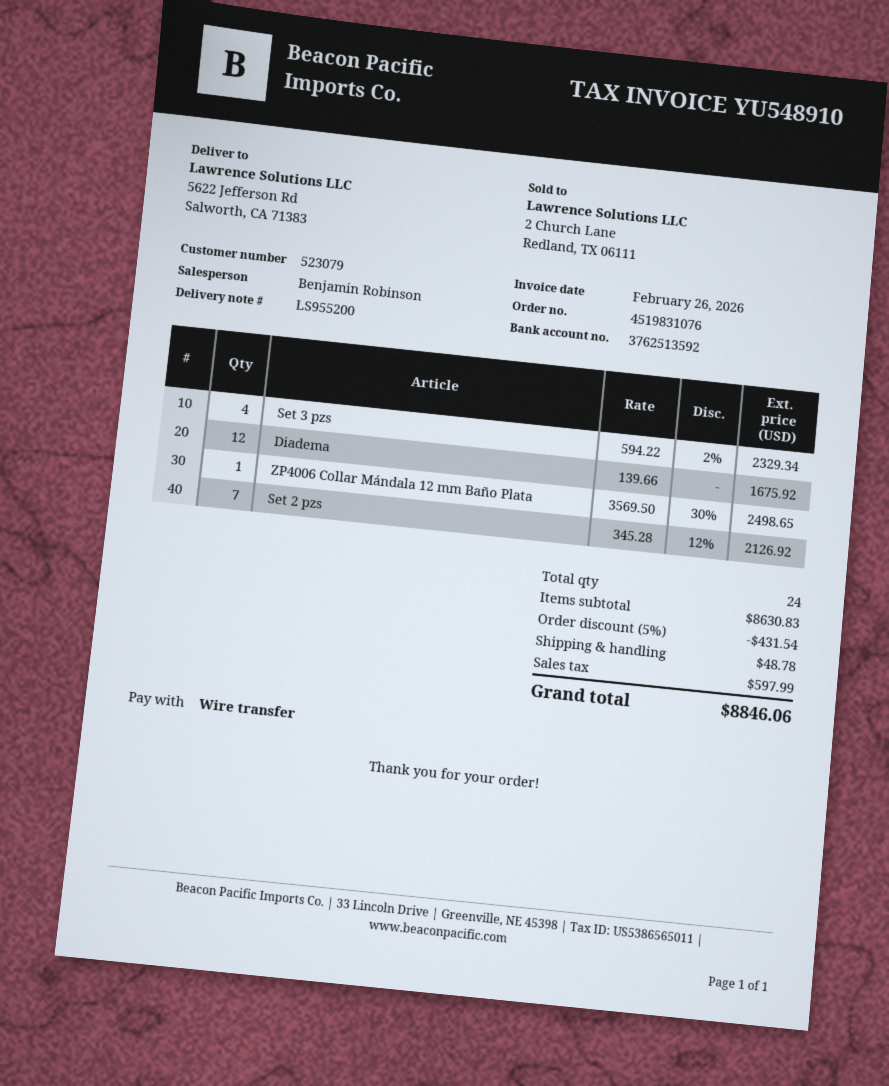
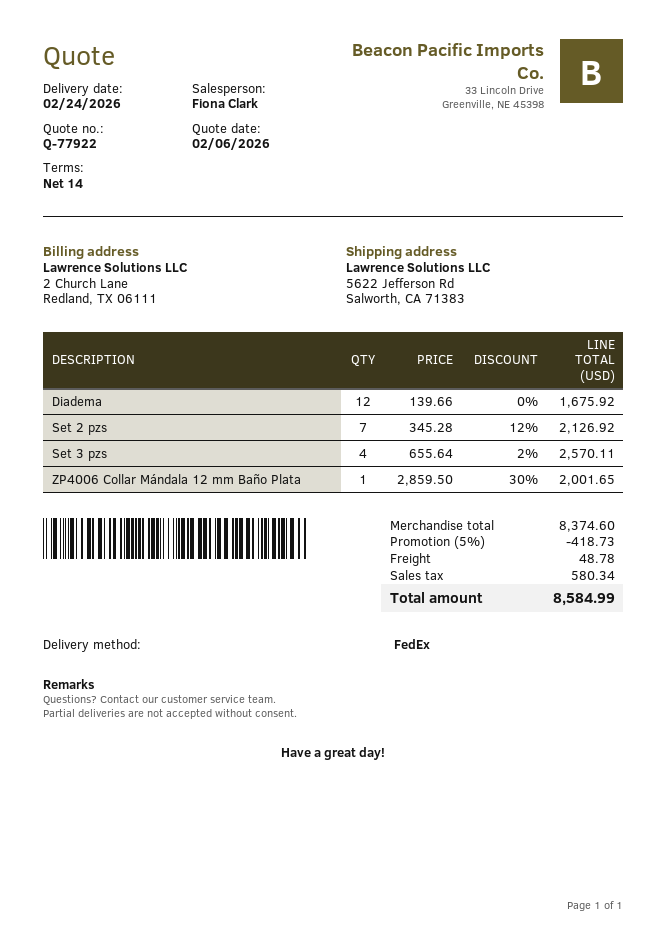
sales rep: Benjamin Robinson -> Fiona Clark
Set 3 pzs: 4 x 594.22 - 2% = 2329.34 -> 4 x 655.64 - 2% = 2570.11
ZP4006 Collar Mándala 12 mm Baño Plata: 1 x 3569.50 - 30% = 2498.65 -> 1 x 2859.50 - 30% = 2001.65
subtotal: 8630.83 -> 8374.60
discount: 5% = 431.54 -> 5% = 418.73
tax: 597.99 -> 580.34
total: 8846.06 -> 8584.99

